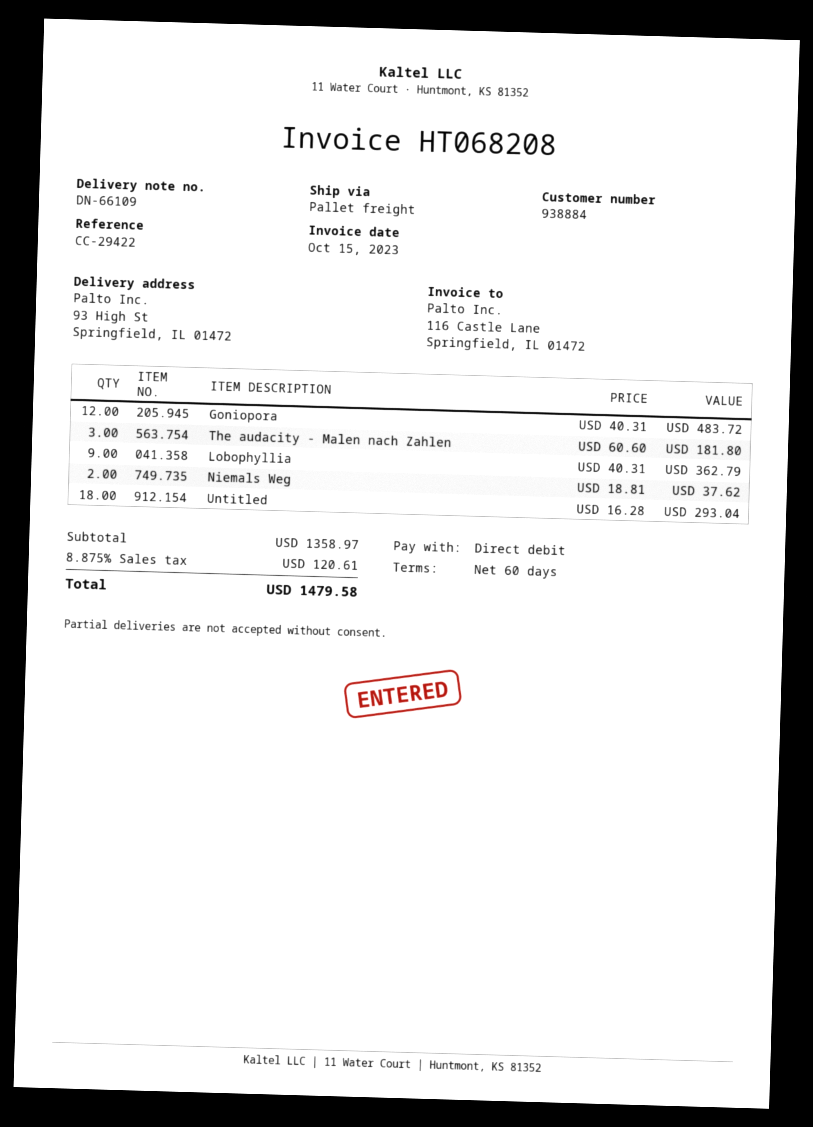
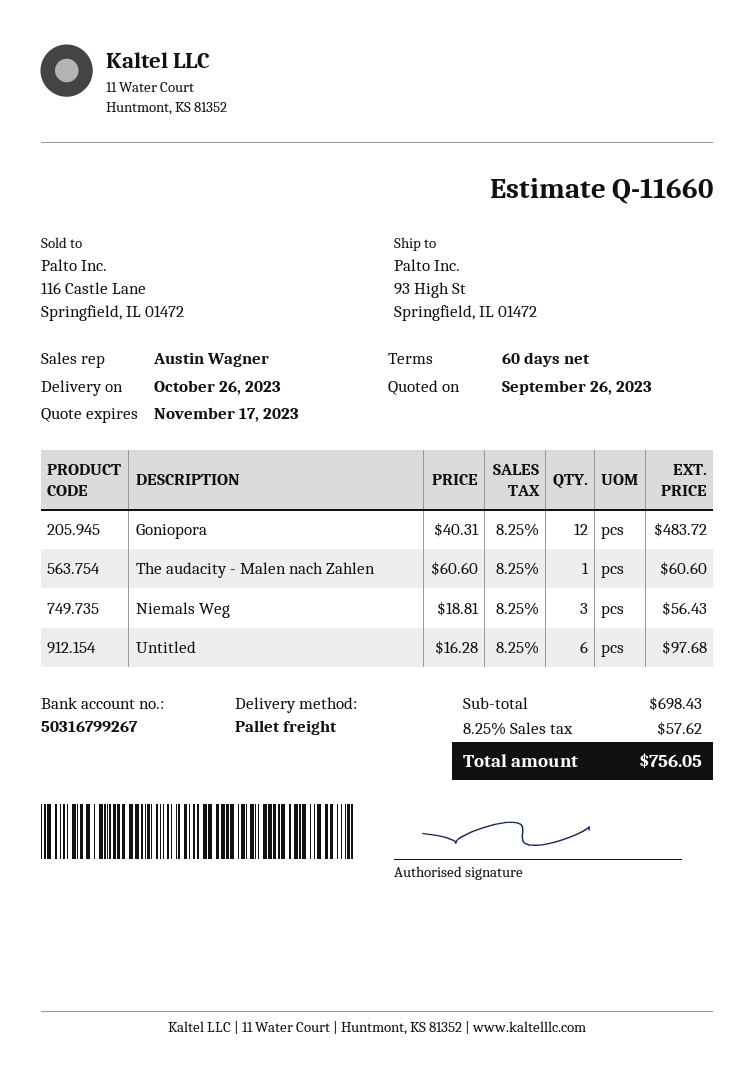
The audacity - Malen nach Zahlen: 3 x 60.60 = 181.80 -> 1 x 60.60 = 60.60
Lobophyllia: 9 x 40.31 = 362.79 -> none
Niemals Weg: 2 x 18.81 = 37.62 -> 3 x 18.81 = 56.43
Untitled: 18 x 16.28 = 293.04 -> 6 x 16.28 = 97.68
subtotal: 1358.97 -> 698.43
tax: 8.875% = 120.61 -> 8.25% = 57.62
total: 1479.58 -> 756.05

